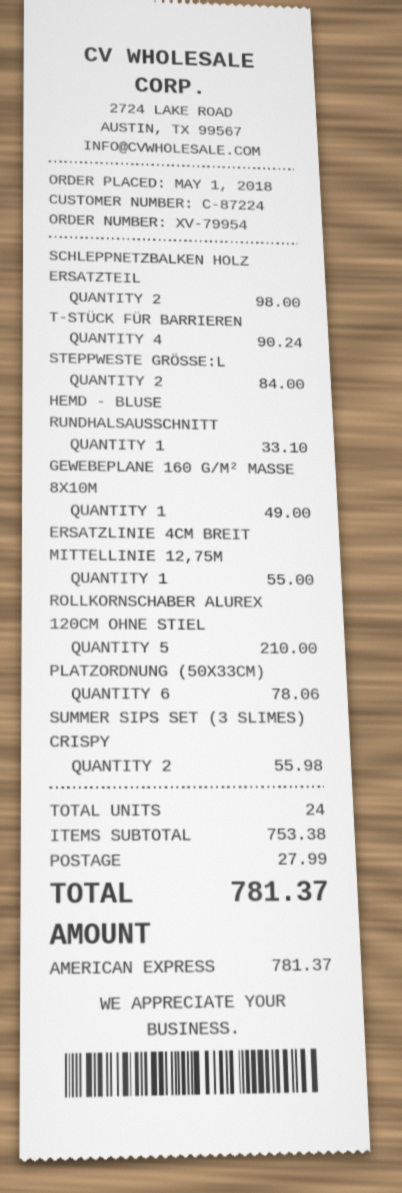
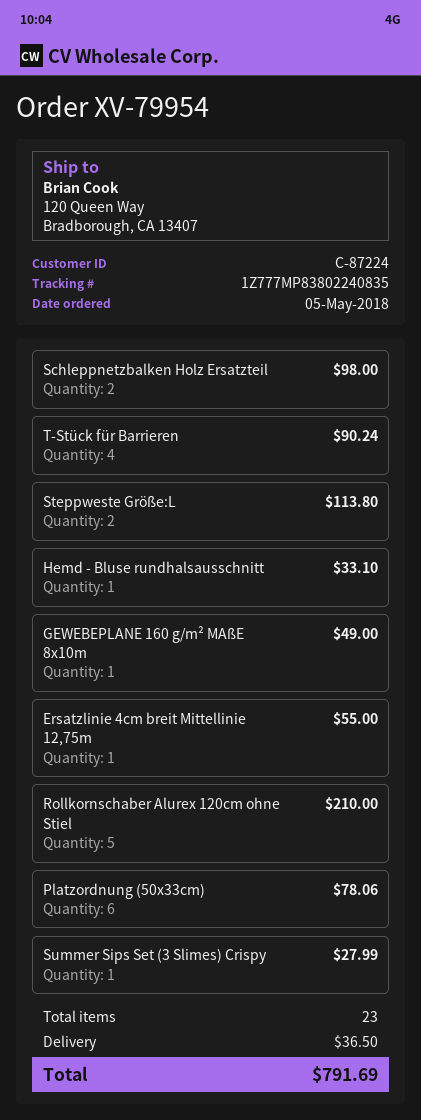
order date: 2018-05-01 -> 2018-05-05
STEPPWESTE GRÖSSE:L: 2 for 84.00 -> 2 for 113.80
SUMMER SIPS SET (3 SLIMES) CRISPY: 2 for 55.98 -> 1 for 27.99
total quantity: 24 -> 23
shipping: 27.99 -> 36.50
total: 781.37 -> 791.69

